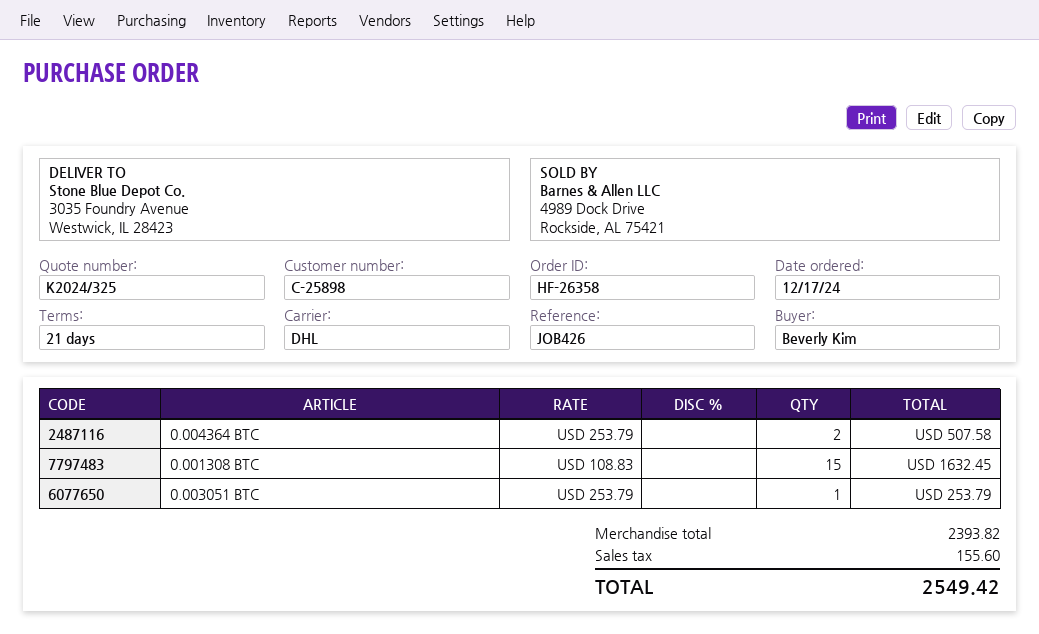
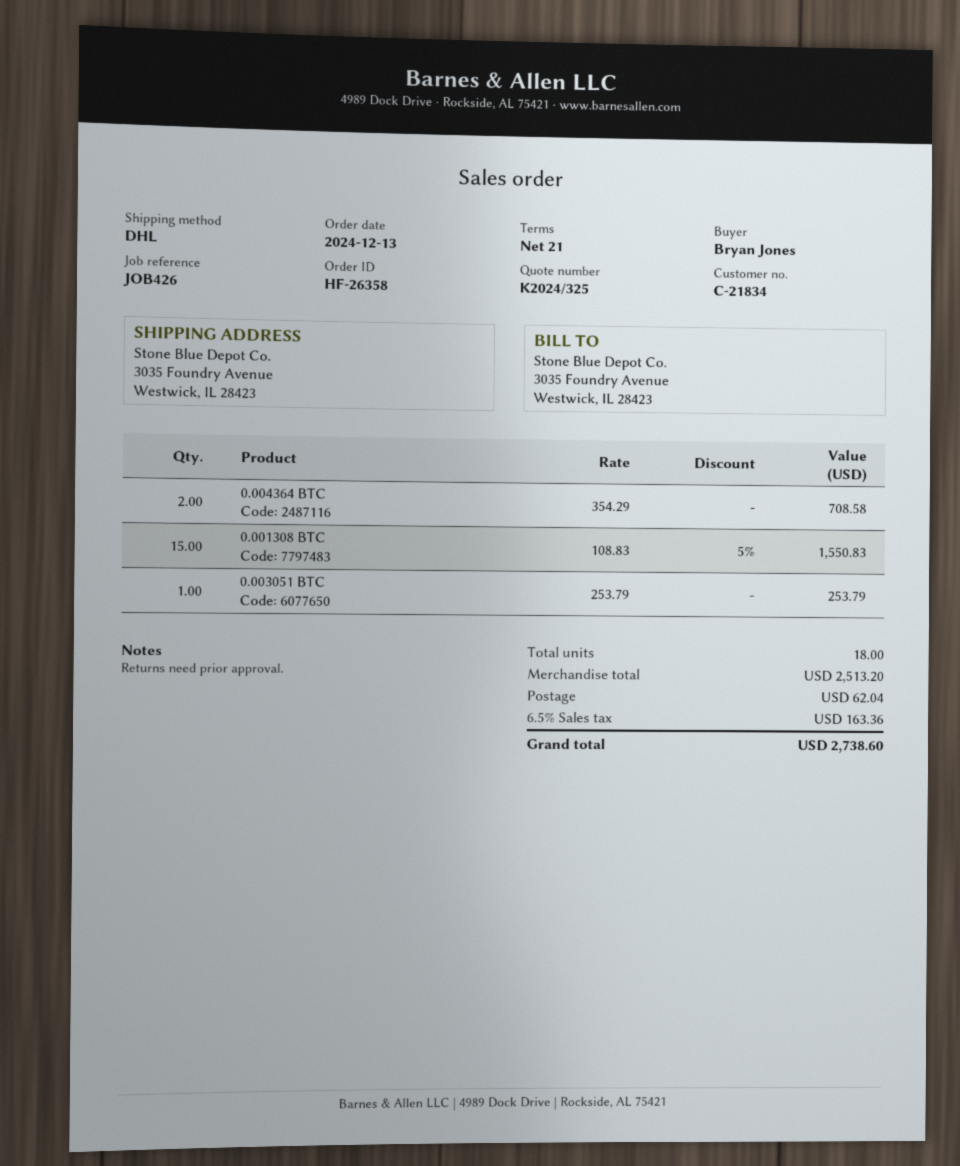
order date: 2024-12-17 -> 2024-12-13
customer number: C-25898 -> C-21834
ordered by: Beverly Kim -> Bryan Jones
0.004364 BTC: 2 x 253.79 = 507.58 -> 2 x 354.29 = 708.58
0.001308 BTC: 15 x 108.83 = 1632.45 -> 15 x 108.83 - 5% = 1550.83
subtotal: 2393.82 -> 2513.20
shipping: none -> 62.04
tax: 155.60 -> 163.36
total: 2549.42 -> 2738.60

